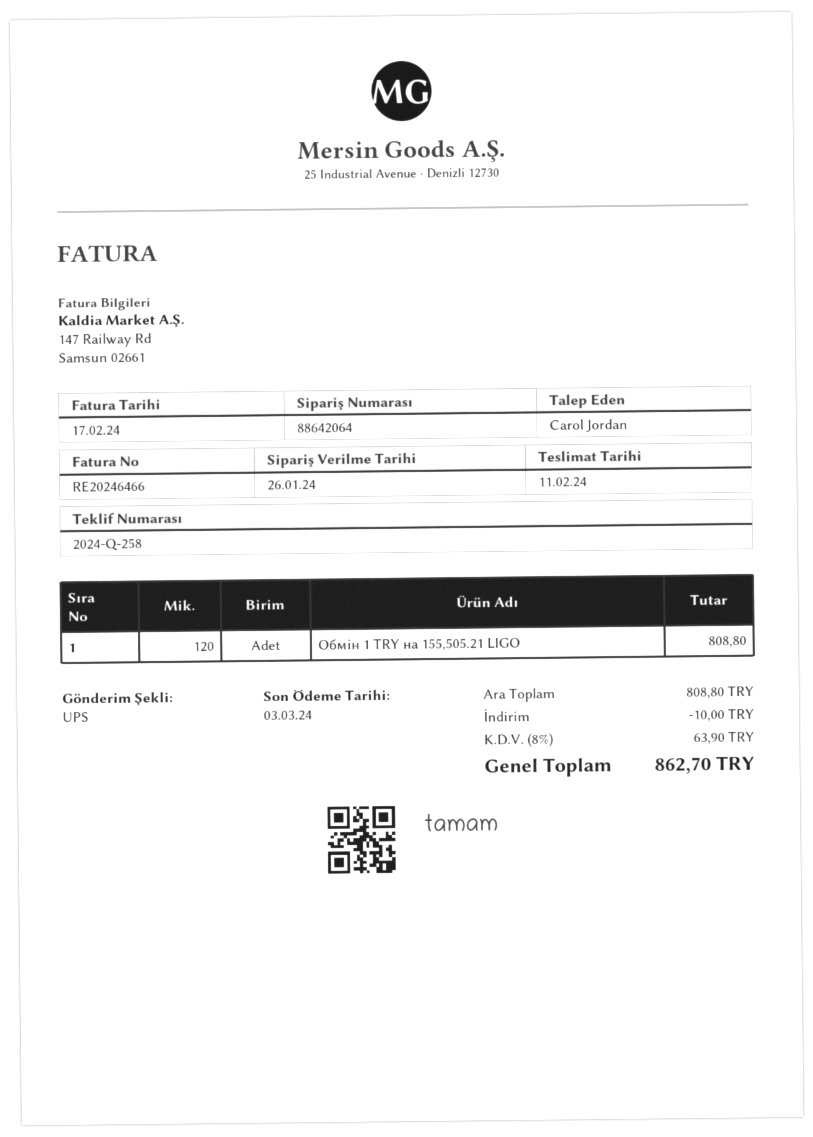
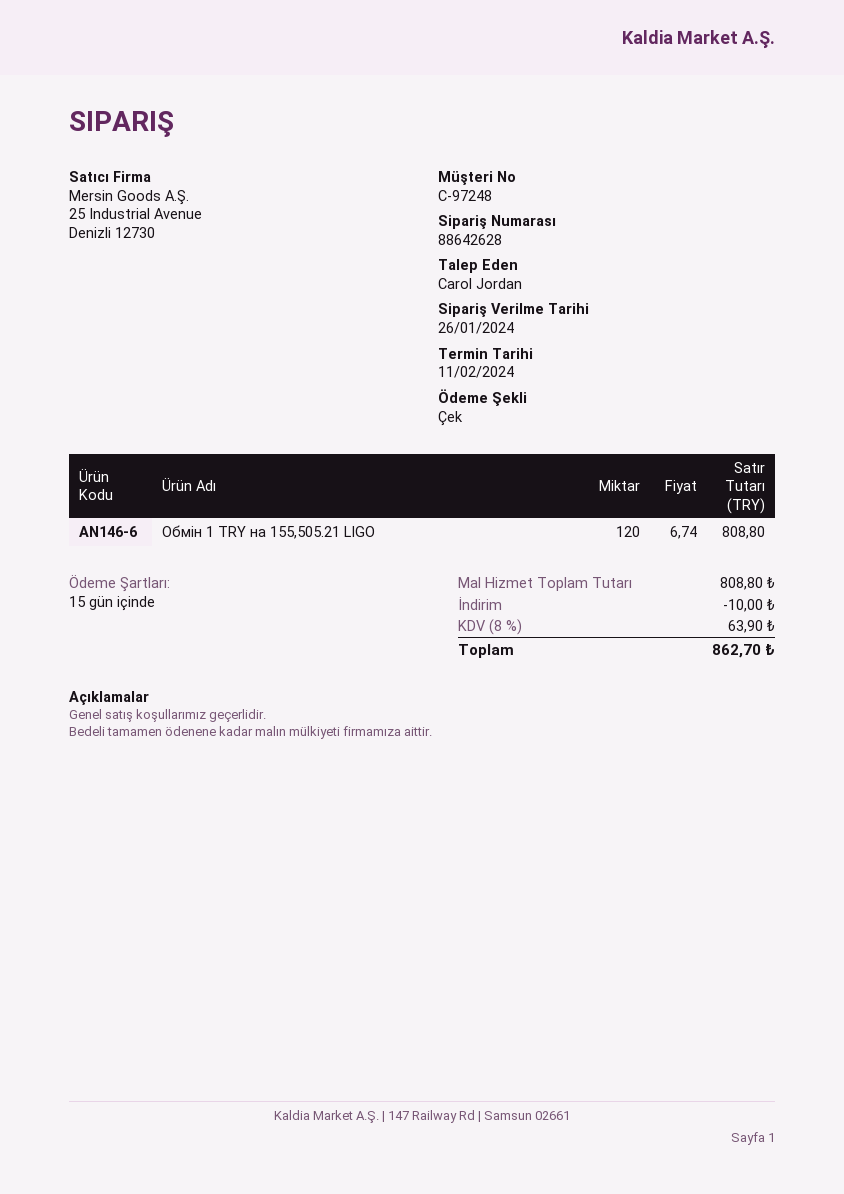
order number: 88642064 -> 88642628

